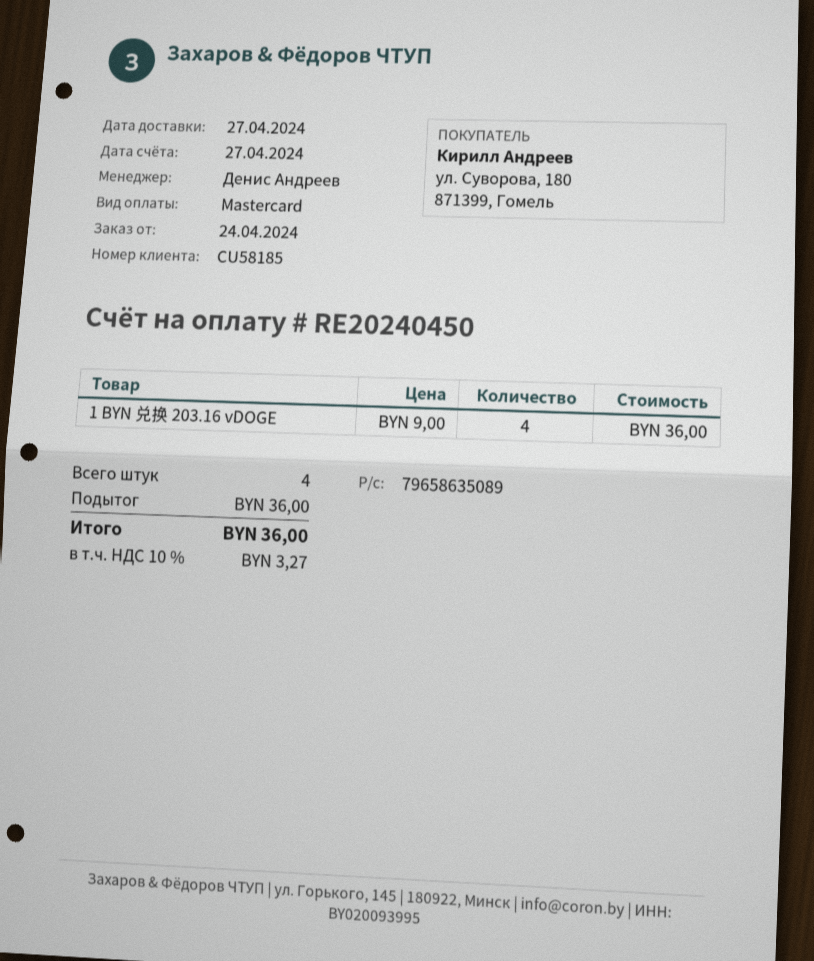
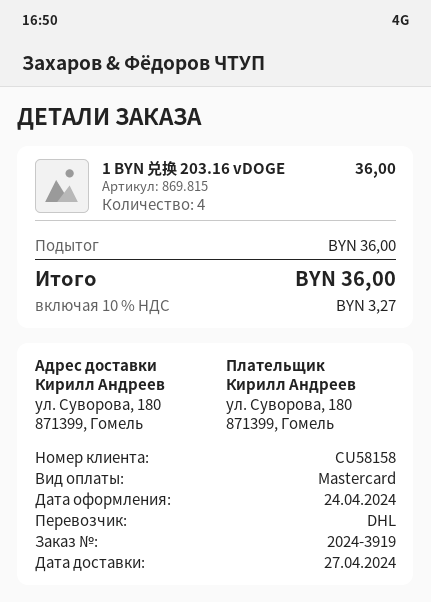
customer number: CU58185 -> CU58158

